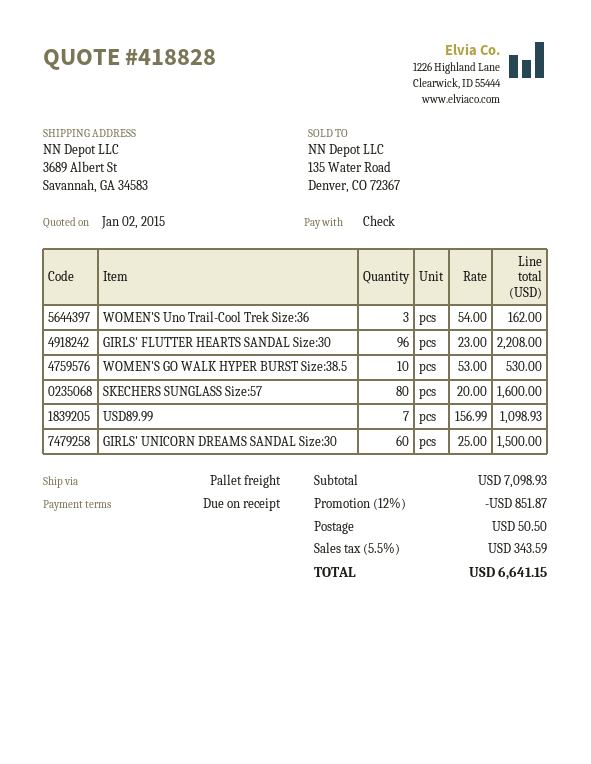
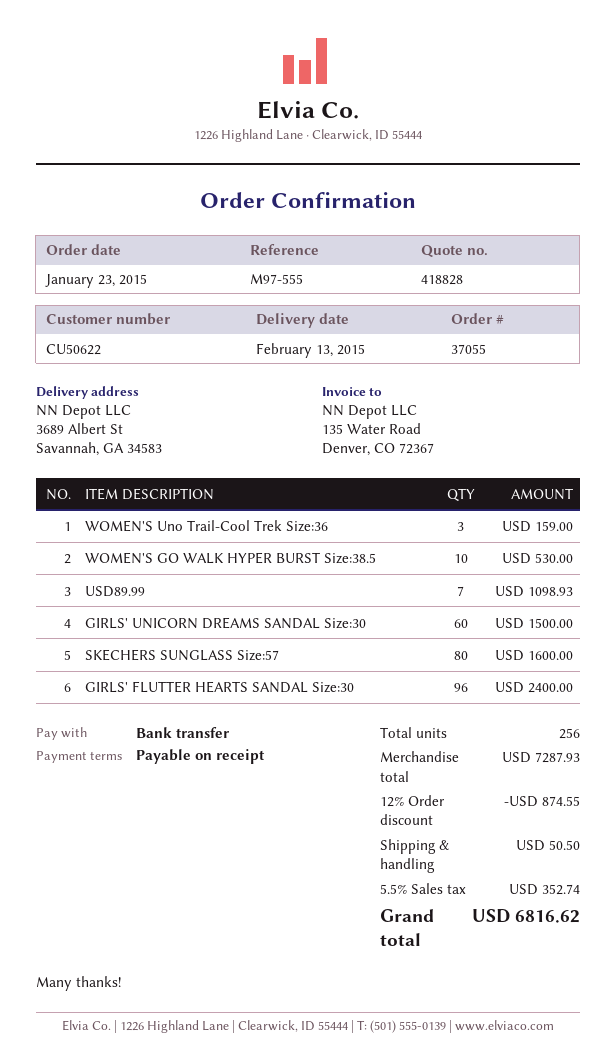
payment method: cheque -> bank transfer
WOMEN'S Uno Trail-Cool Trek Size:36: 3 for 162.00 -> 3 for 159.00
GIRLS' FLUTTER HEARTS SANDAL Size:30: 96 for 2208.00 -> 96 for 2400.00
subtotal: 7098.93 -> 7287.93
discount: 12% = 851.87 -> 12% = 874.55
tax: 5.5% = 343.59 -> 5.5% = 352.74
total: 6641.15 -> 6816.62

